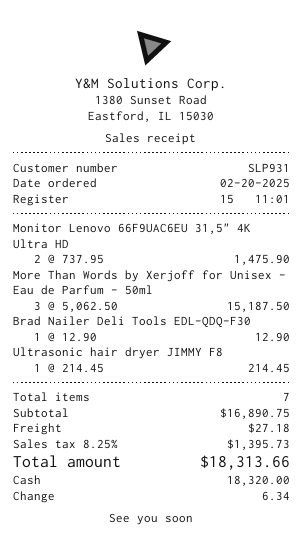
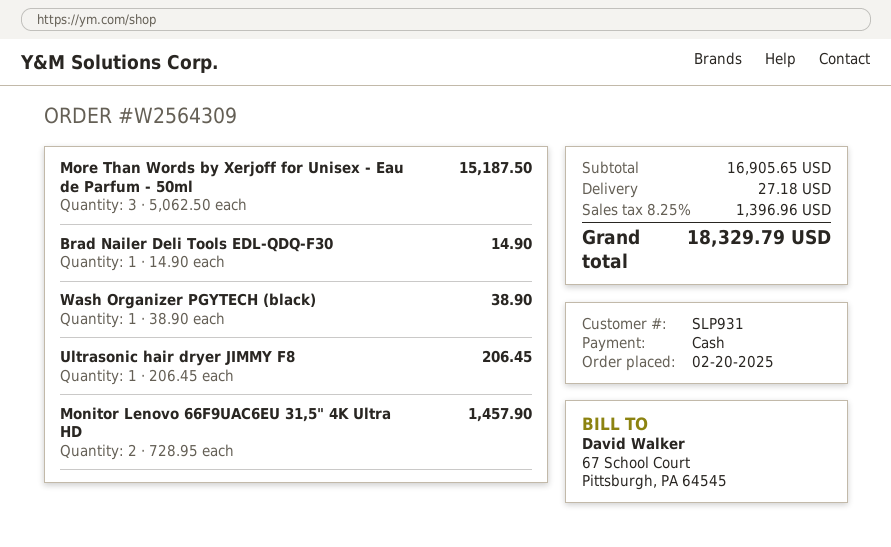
Monitor Lenovo 66F9UAC6EU 31,5" 4K Ultra HD: 2 x 737.95 = 1475.90 -> 2 x 728.95 = 1457.90
Brad Nailer Deli Tools EDL-QDQ-F30: 1 x 12.90 = 12.90 -> 1 x 14.90 = 14.90
Ultrasonic hair dryer JIMMY F8: 1 x 214.45 = 214.45 -> 1 x 206.45 = 206.45
Wash Organizer PGYTECH (black): none -> 1 x 38.90 = 38.90
subtotal: 16890.75 -> 16905.65
tax: 8.25% = 1395.73 -> 8.25% = 1396.96
total: 18313.66 -> 18329.79

